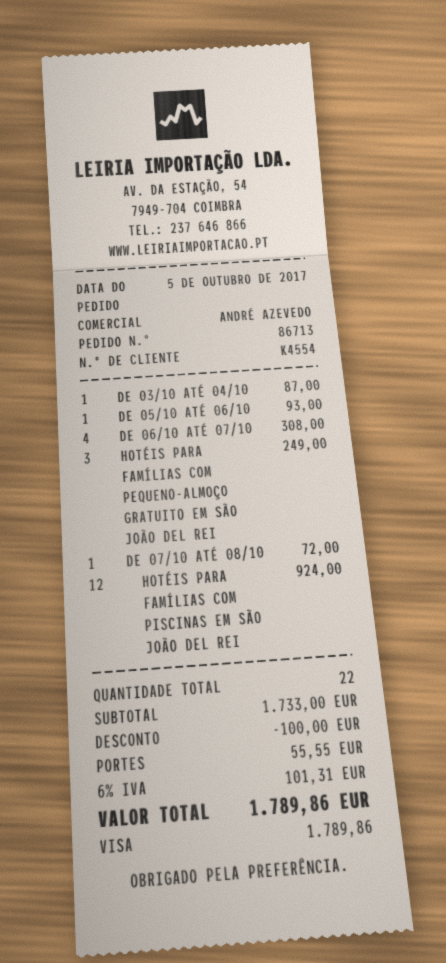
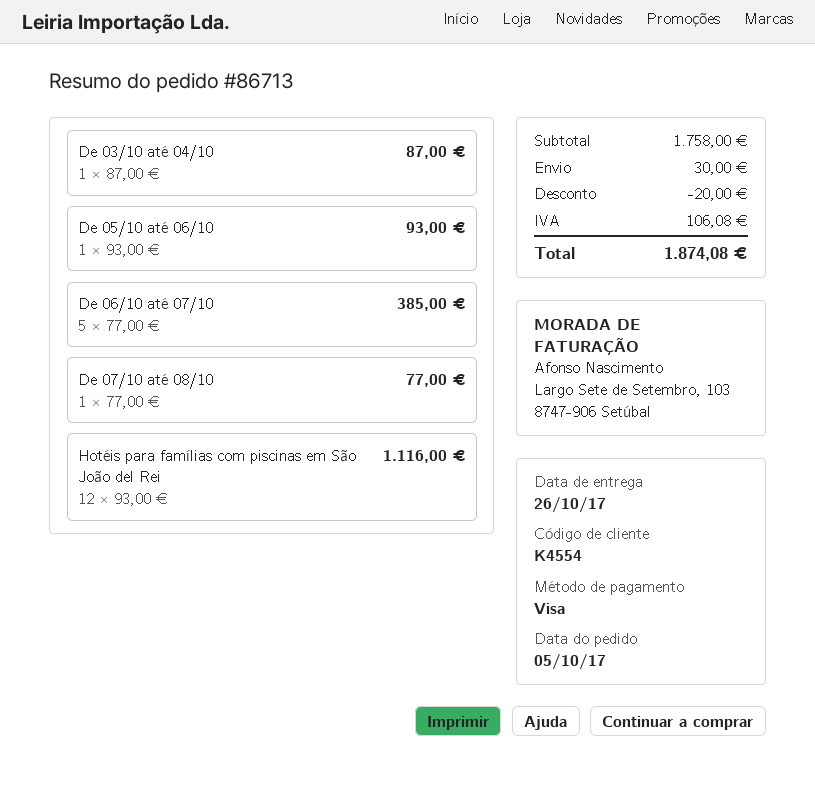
DE 06/10 ATÉ 07/10: 4 for 308.00 -> 5 for 385.00
HOTÉIS PARA FAMÍLIAS COM PEQUENO-ALMOÇO GRATUITO EM SÃO JOÃO DEL REI: 3 for 249.00 -> none
DE 07/10 ATÉ 08/10: 1 for 72.00 -> 1 for 77.00
HOTÉIS PARA FAMÍLIAS COM PISCINAS EM SÃO JOÃO DEL REI: 12 for 924.00 -> 12 for 1116.00
subtotal: 1733.00 -> 1758.00
discount: 100.00 -> 20.00
shipping: 55.55 -> 30.00
tax: 101.31 -> 106.08
total: 1789.86 -> 1874.08

